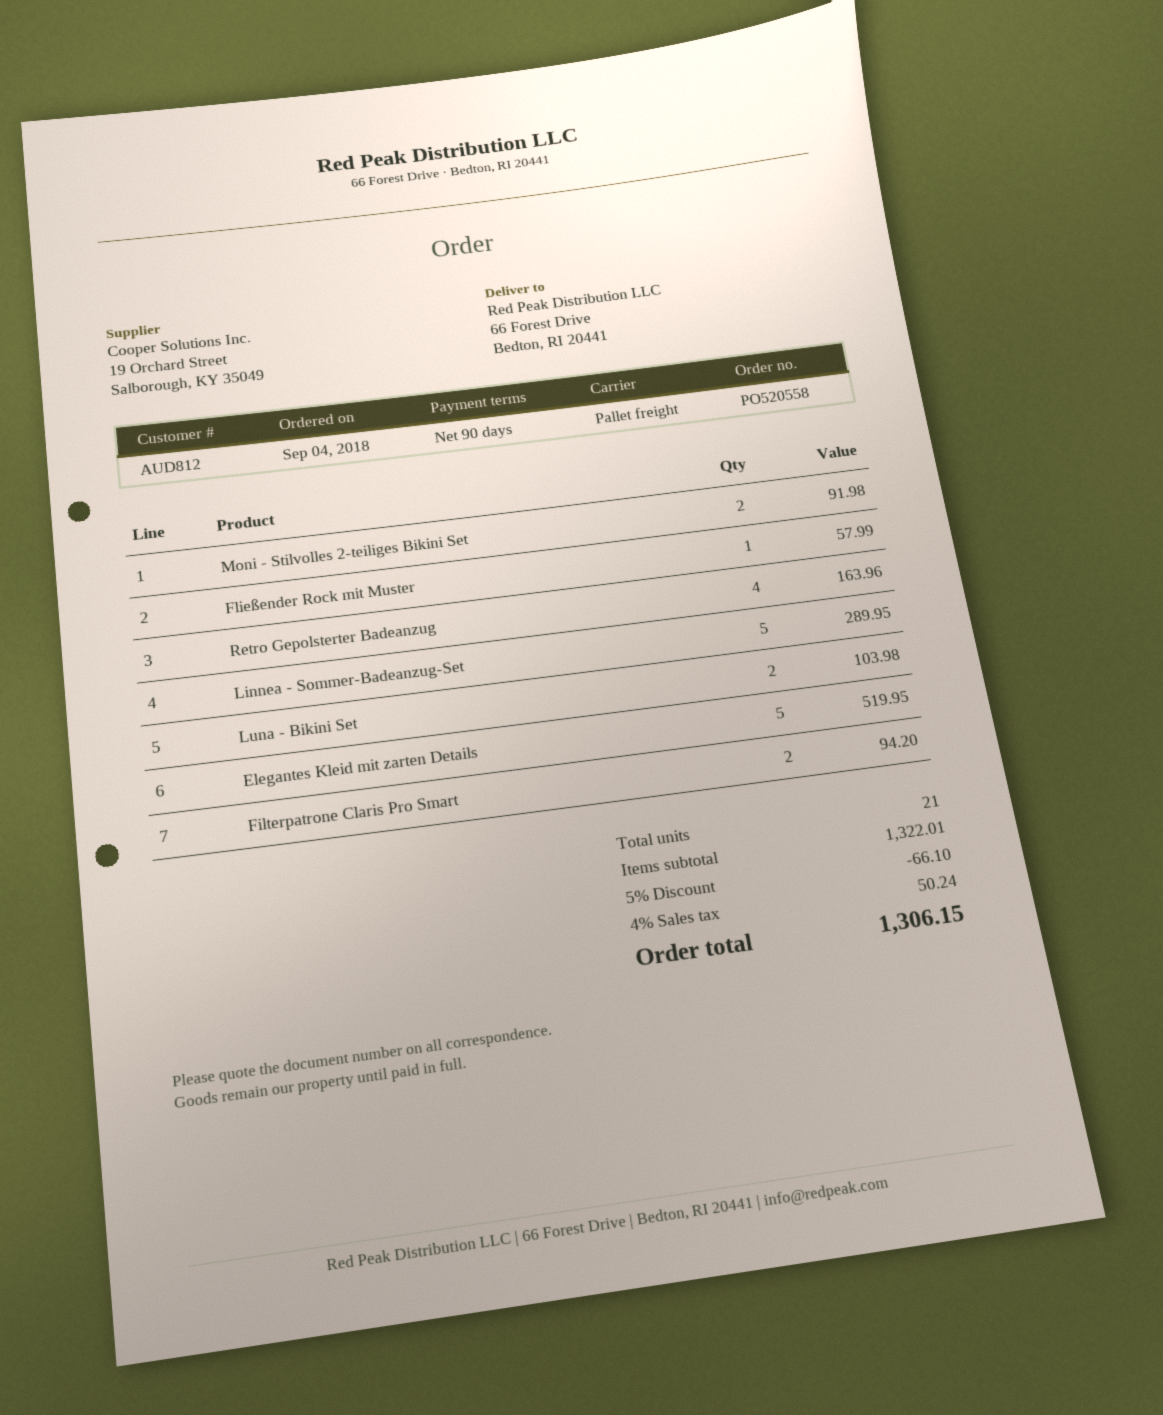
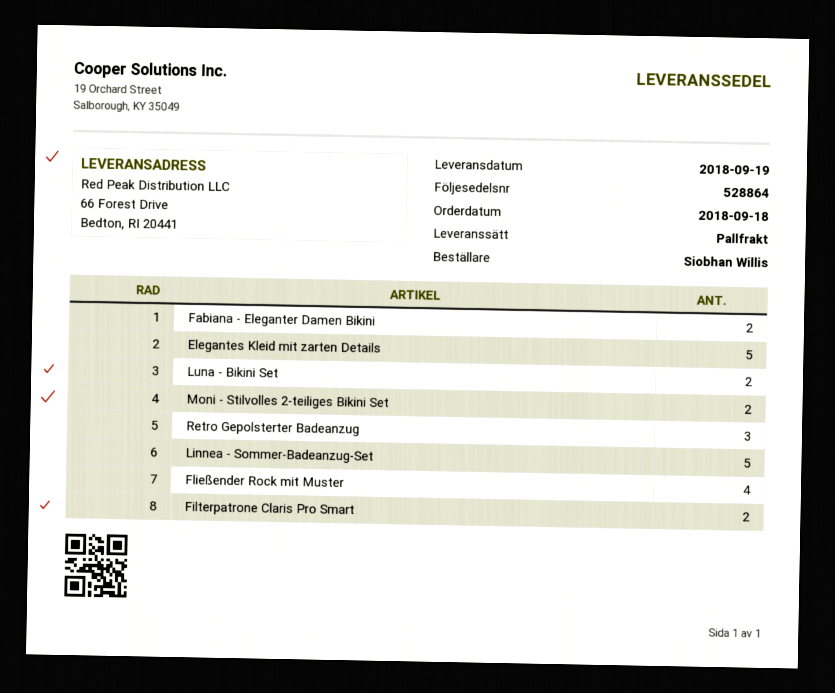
order date: 2018-09-04 -> 2018-09-18
Fließender Rock mit Muster: 1 -> 4
Retro Gepolsterter Badeanzug: 4 -> 3
Fabiana - Eleganter Damen Bikini: none -> 2

